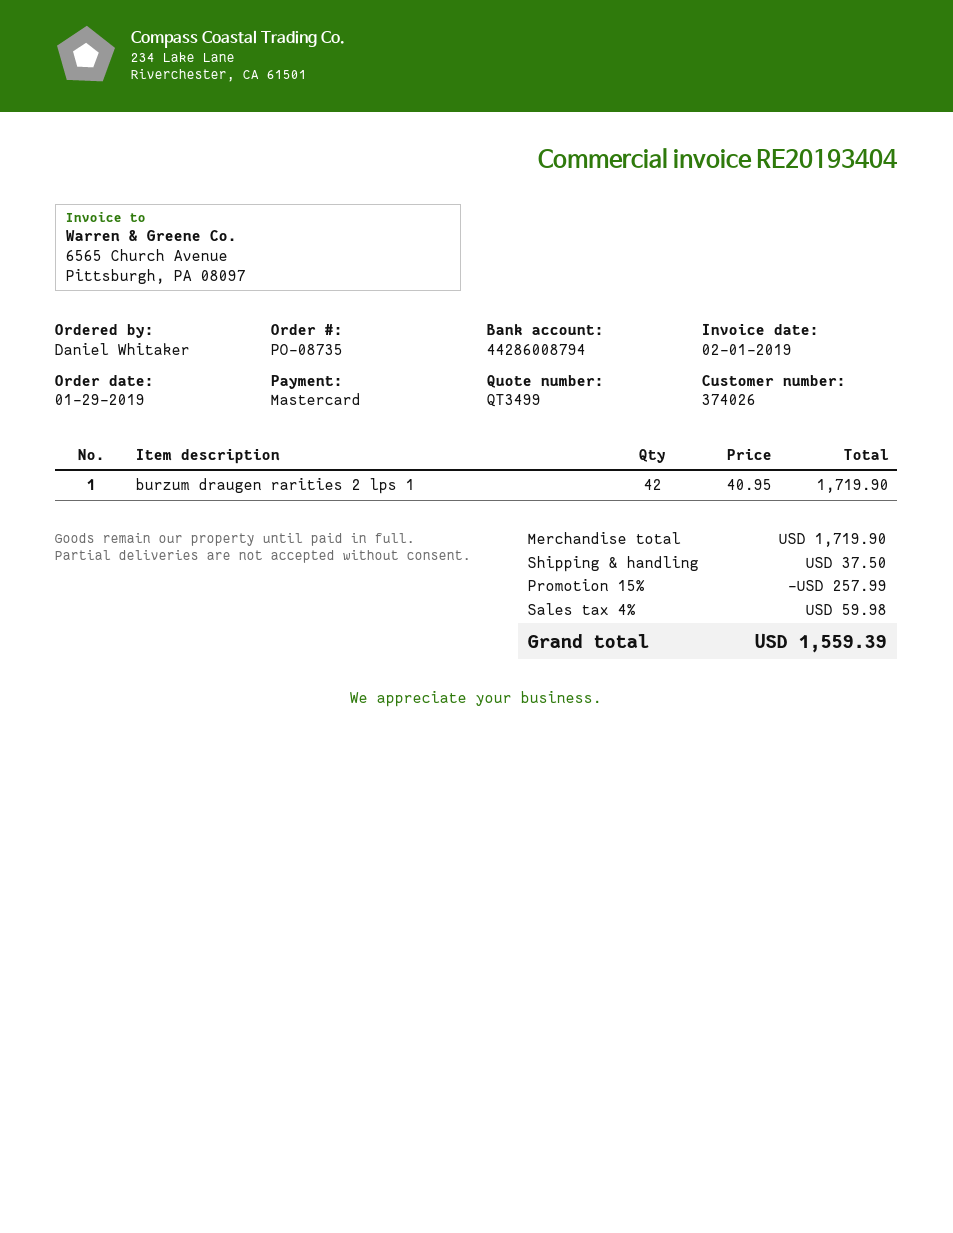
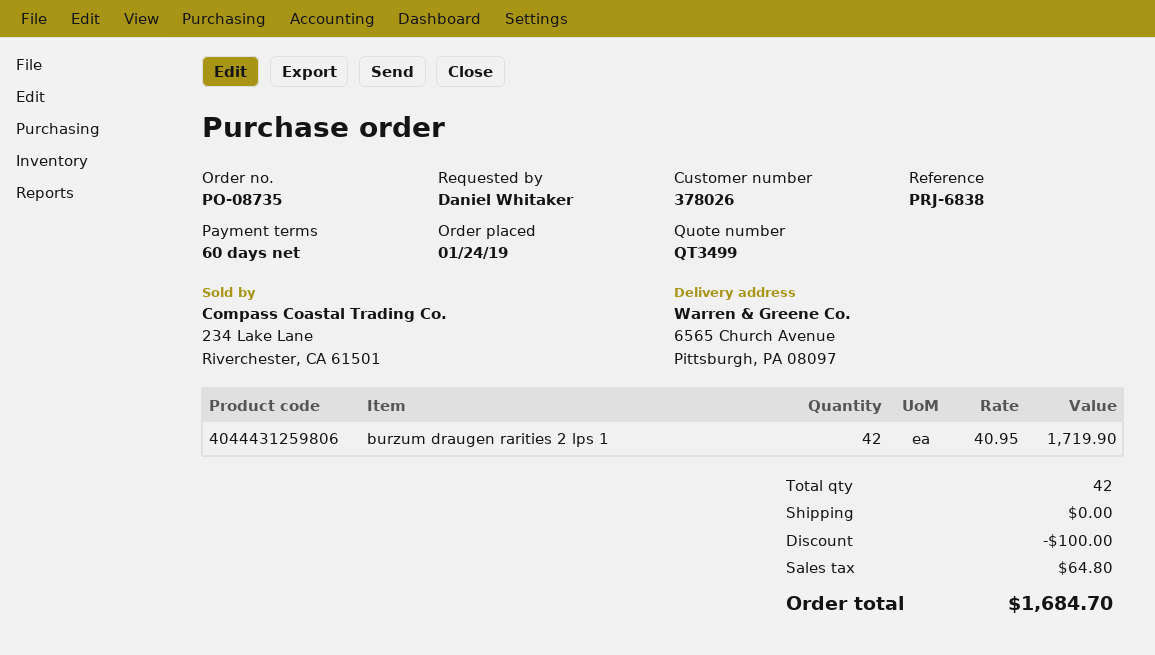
order date: 2019-01-29 -> 2019-01-24
customer number: 374026 -> 378026
discount: 257.99 -> 100.00
shipping: 37.50 -> 0.00
tax: 59.98 -> 64.80
total: 1559.39 -> 1684.70

